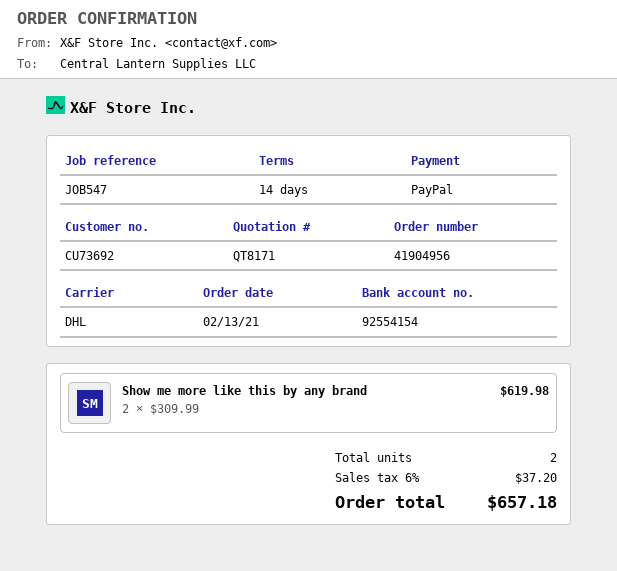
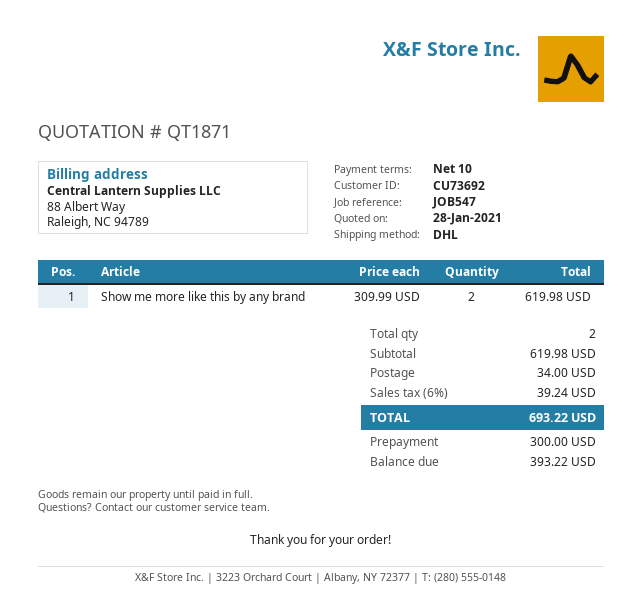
quote number: QT8171 -> QT1871
payment terms: 14 days -> 10 days
shipping: none -> 34.00
tax: 6% = 37.20 -> 6% = 39.24
total: 657.18 -> 693.22

